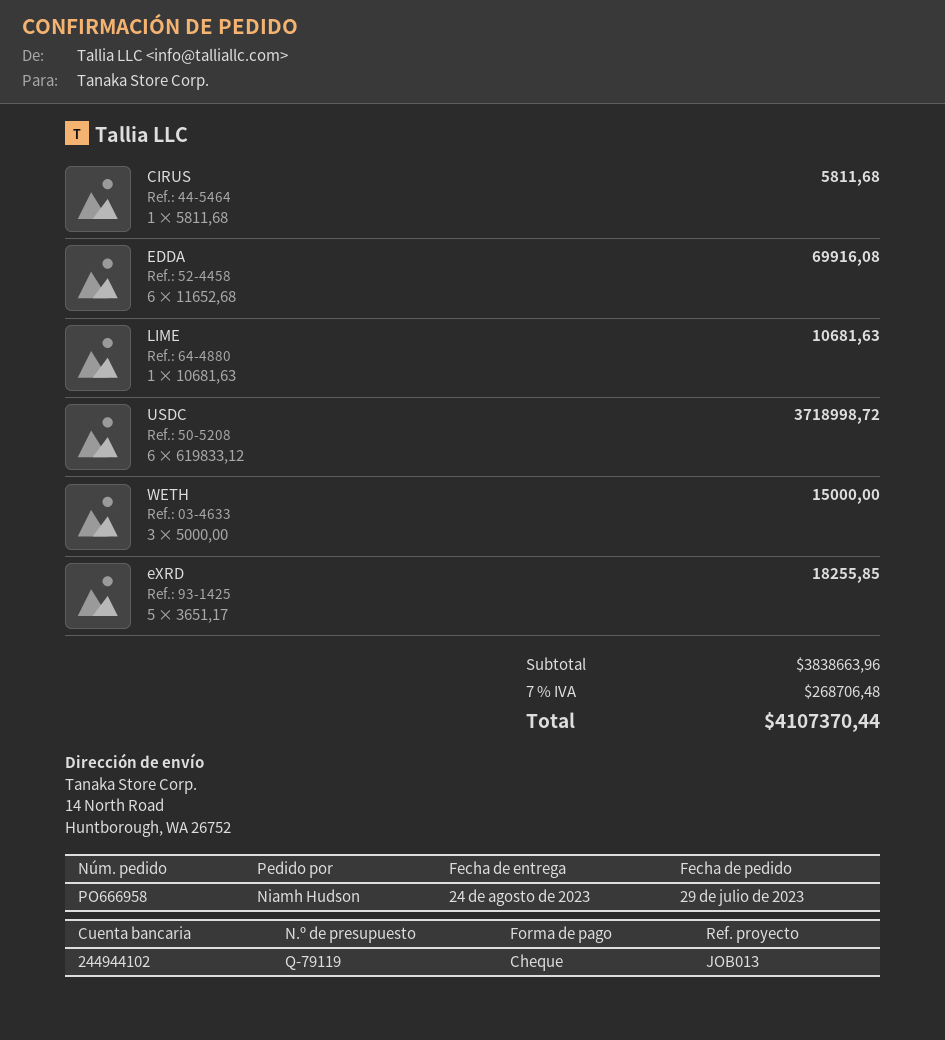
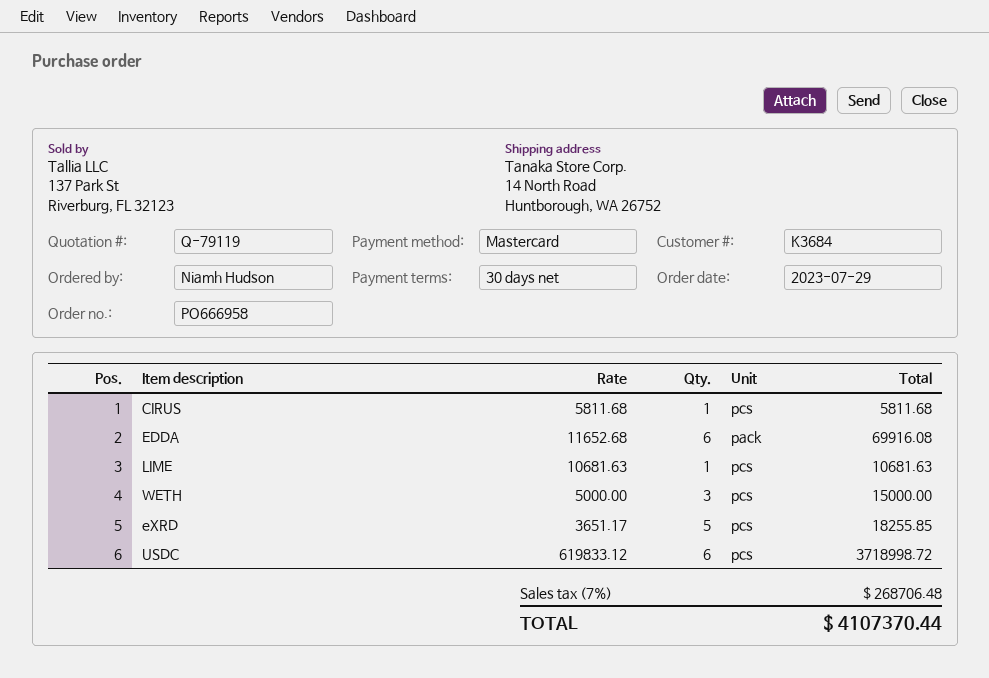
payment method: cheque -> Mastercard

